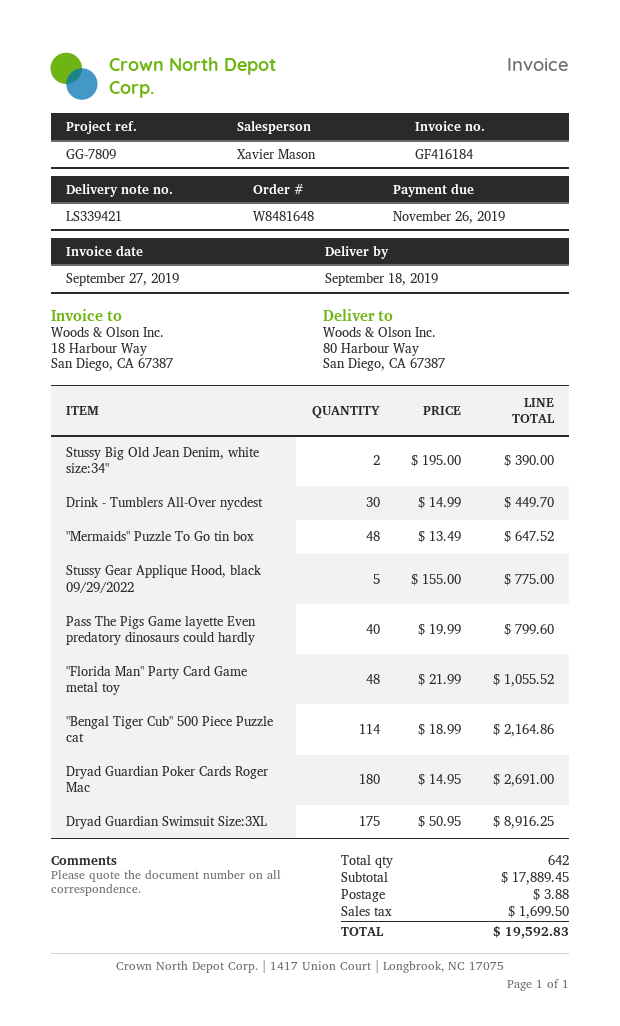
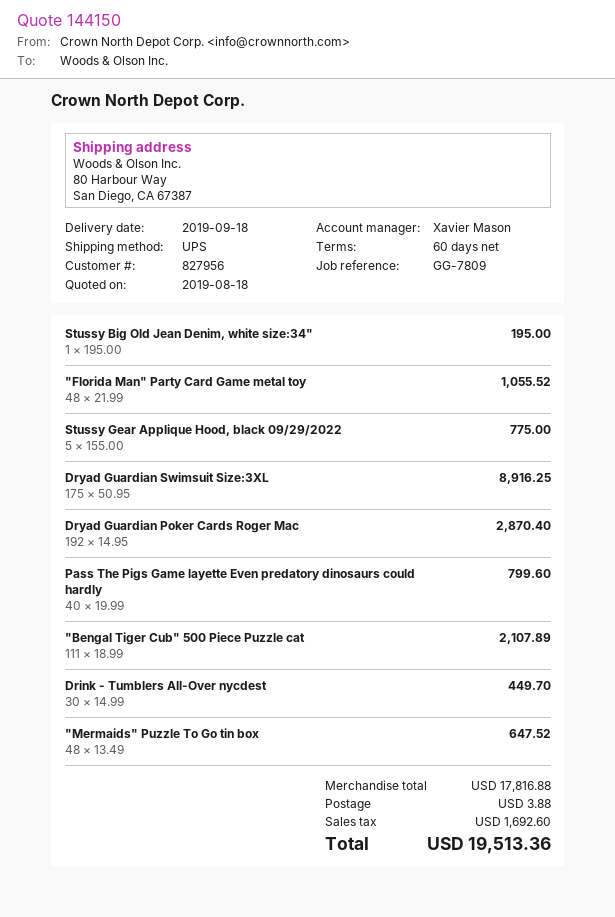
Stussy Big Old Jean Denim, white size:34": 2 x 195.00 = 390.00 -> 1 x 195.00 = 195.00
"Bengal Tiger Cub" 500 Piece Puzzle cat: 114 x 18.99 = 2164.86 -> 111 x 18.99 = 2107.89
Dryad Guardian Poker Cards Roger Mac: 180 x 14.95 = 2691.00 -> 192 x 14.95 = 2870.40
subtotal: 17889.45 -> 17816.88
tax: 1699.50 -> 1692.60
total: 19592.83 -> 19513.36

